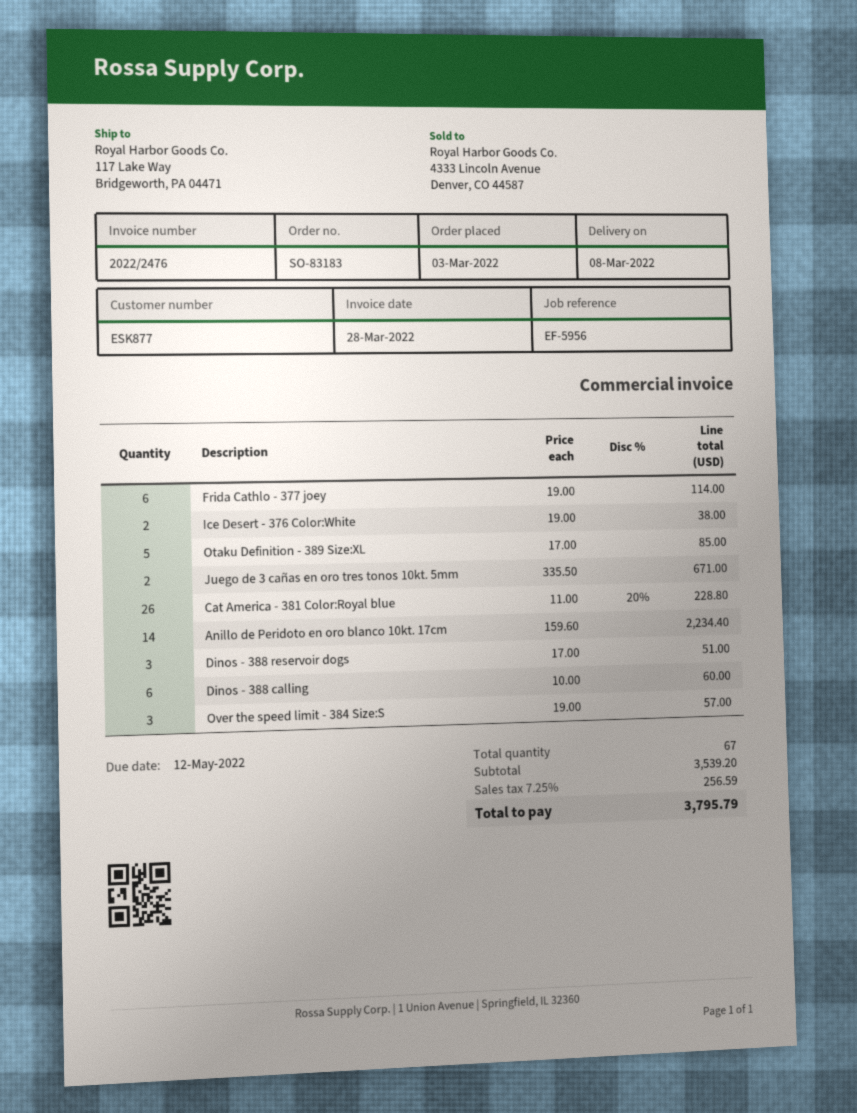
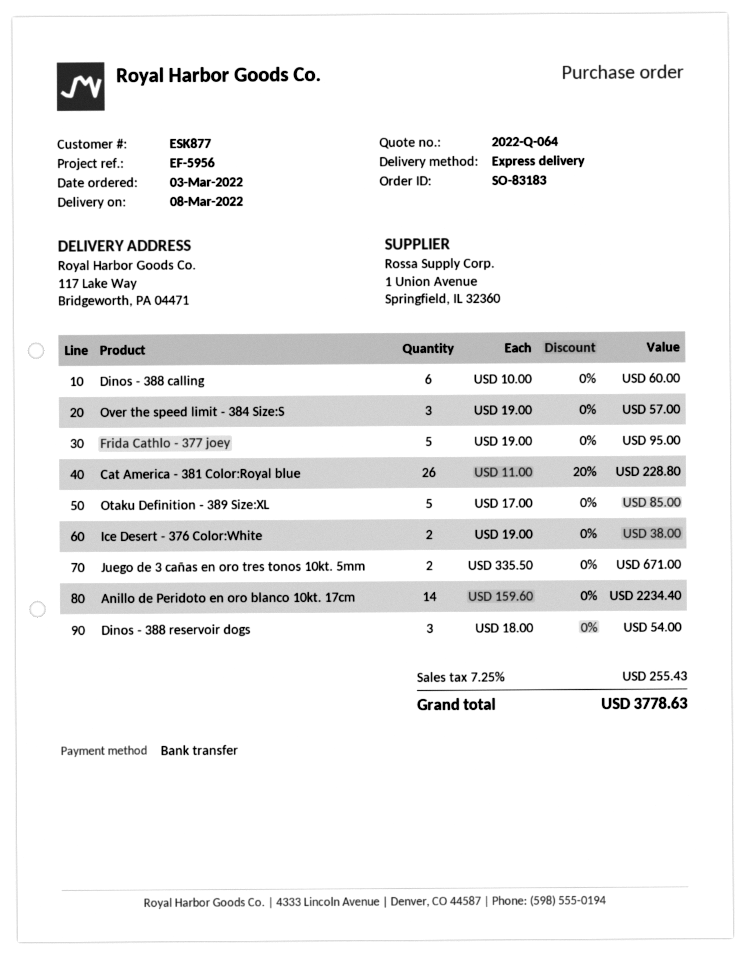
Frida Cathlo - 377 joey: 6 x 19.00 = 114.00 -> 5 x 19.00 = 95.00
Dinos - 388 reservoir dogs: 3 x 17.00 = 51.00 -> 3 x 18.00 = 54.00
tax: 7.25% = 256.59 -> 7.25% = 255.43
total: 3795.79 -> 3778.63

